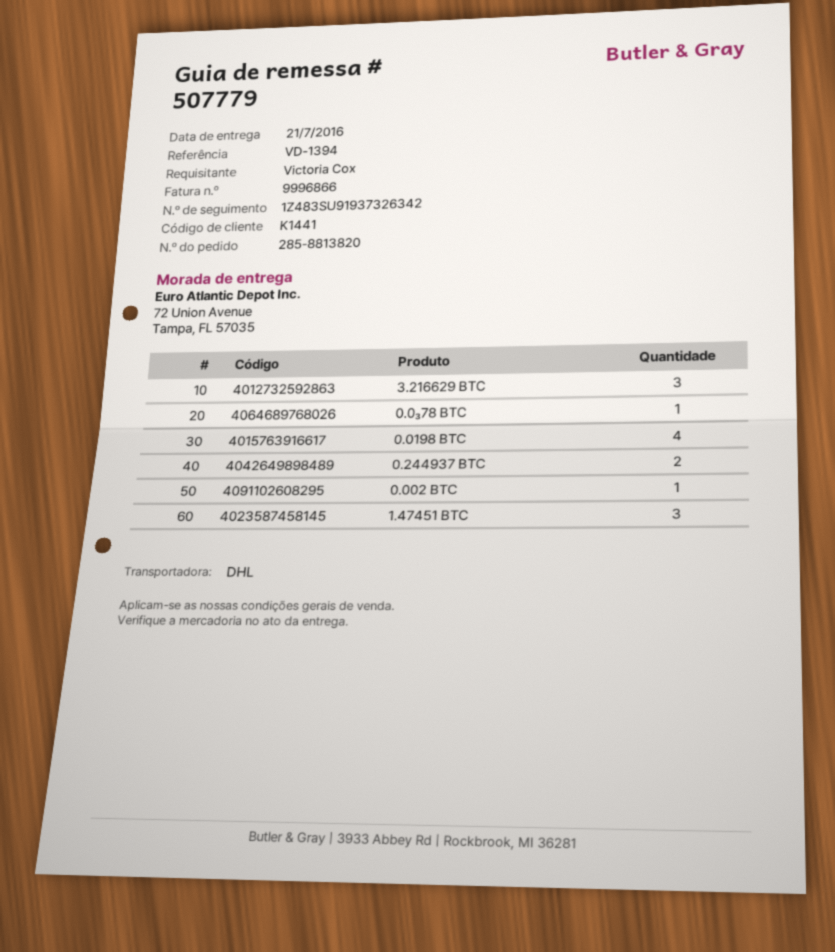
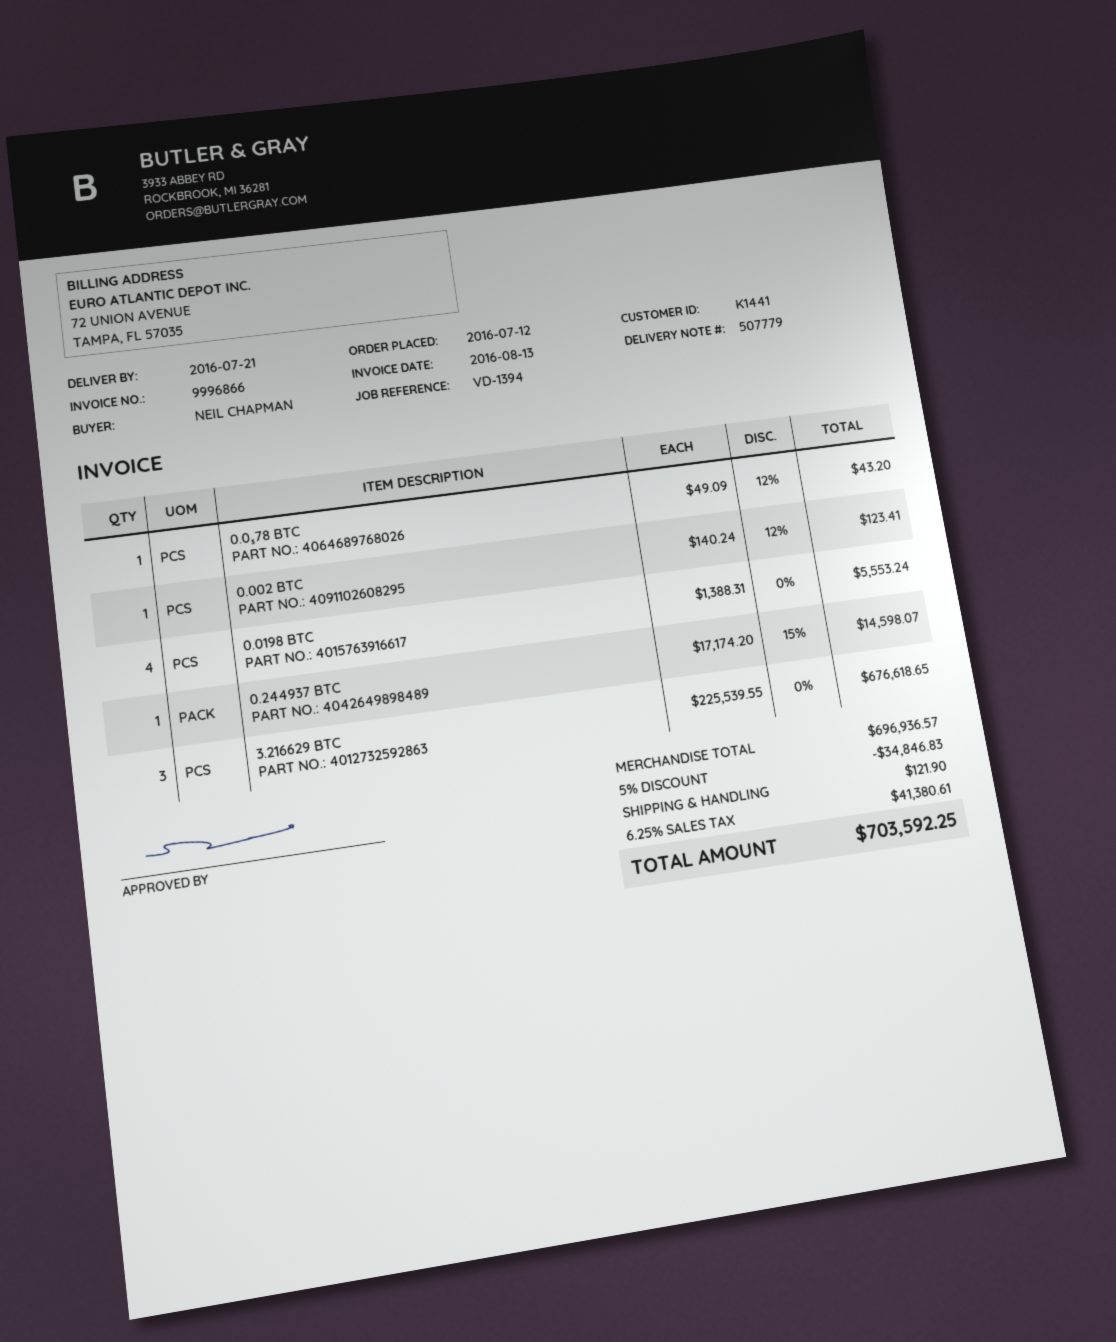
ordered by: Victoria Cox -> NEIL CHAPMAN
0.244937 BTC: 2 -> 1
1.47451 BTC: 3 -> none

